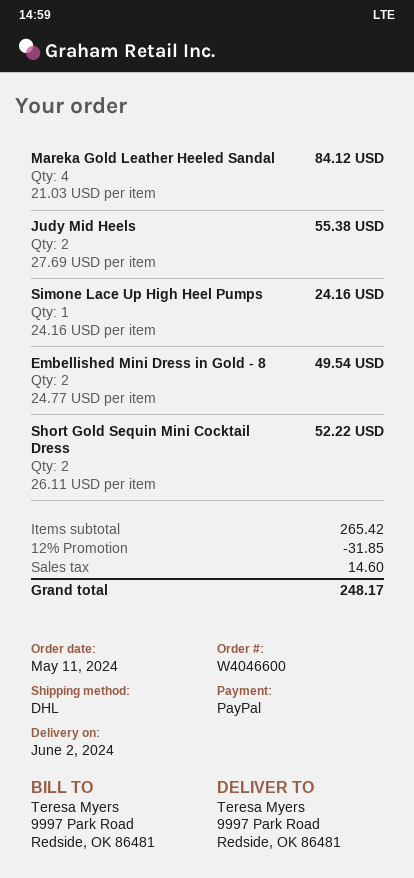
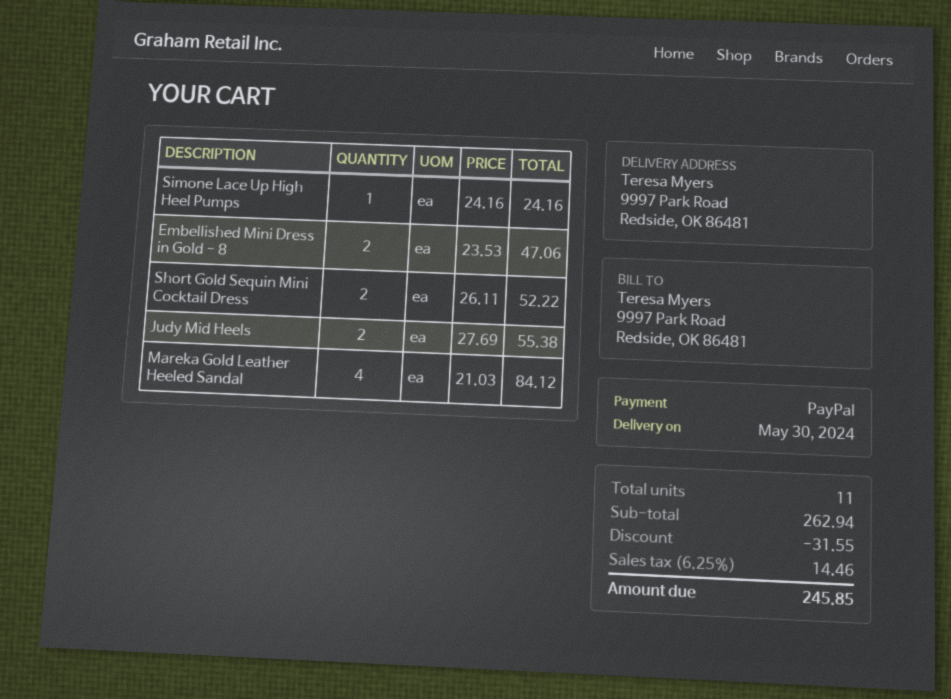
delivery date: 2024-06-02 -> 2024-05-30
Embellished Mini Dress in Gold - 8: 2 x 24.77 = 49.54 -> 2 x 23.53 = 47.06
subtotal: 265.42 -> 262.94
discount: 31.85 -> 31.55
tax: 14.60 -> 14.46
total: 248.17 -> 245.85

